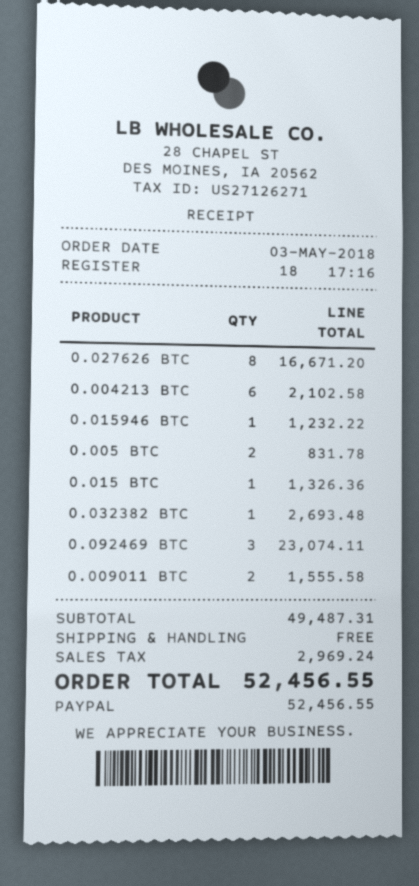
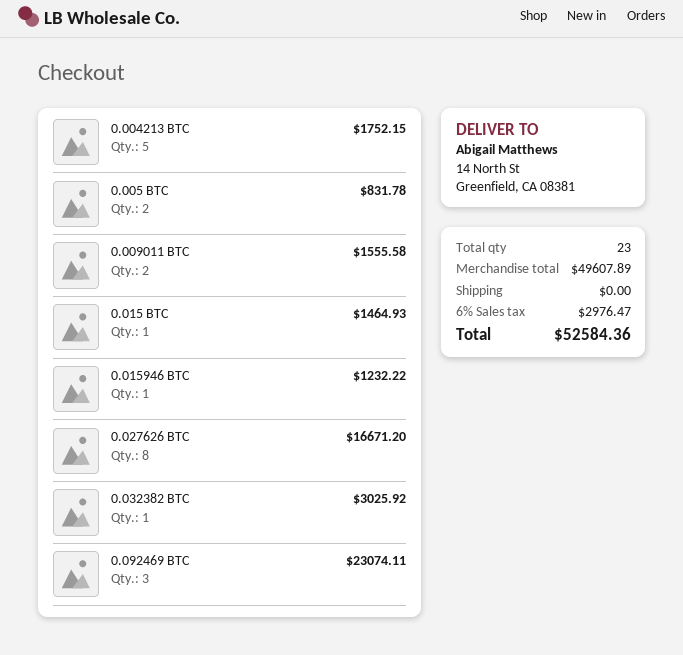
0.004213 BTC: 6 for 2102.58 -> 5 for 1752.15
0.015 BTC: 1 for 1326.36 -> 1 for 1464.93
0.032382 BTC: 1 for 2693.48 -> 1 for 3025.92
subtotal: 49487.31 -> 49607.89
tax: 2969.24 -> 2976.47
total: 52456.55 -> 52584.36

